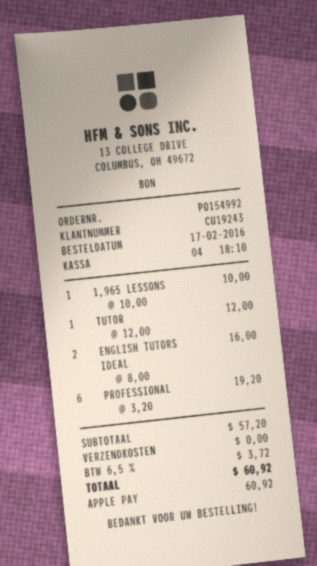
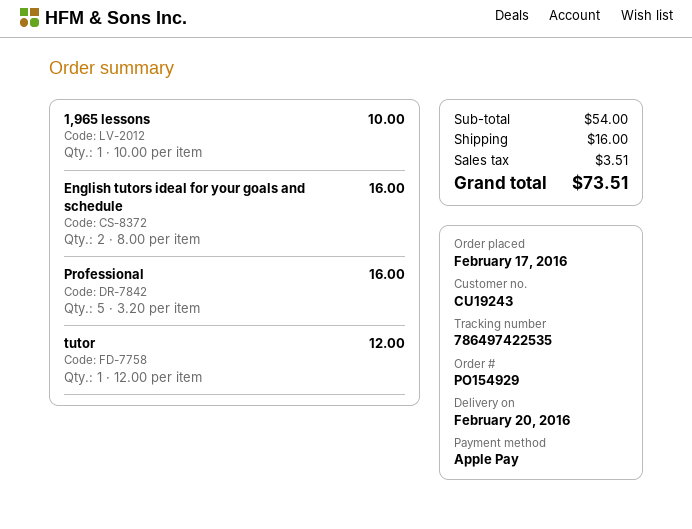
order number: PO154992 -> PO154929
PROFESSIONAL: 6 x 3.20 = 19.20 -> 5 x 3.20 = 16.00
subtotal: 57.20 -> 54.00
shipping: 0.00 -> 16.00
tax: 3.72 -> 3.51
total: 60.92 -> 73.51

